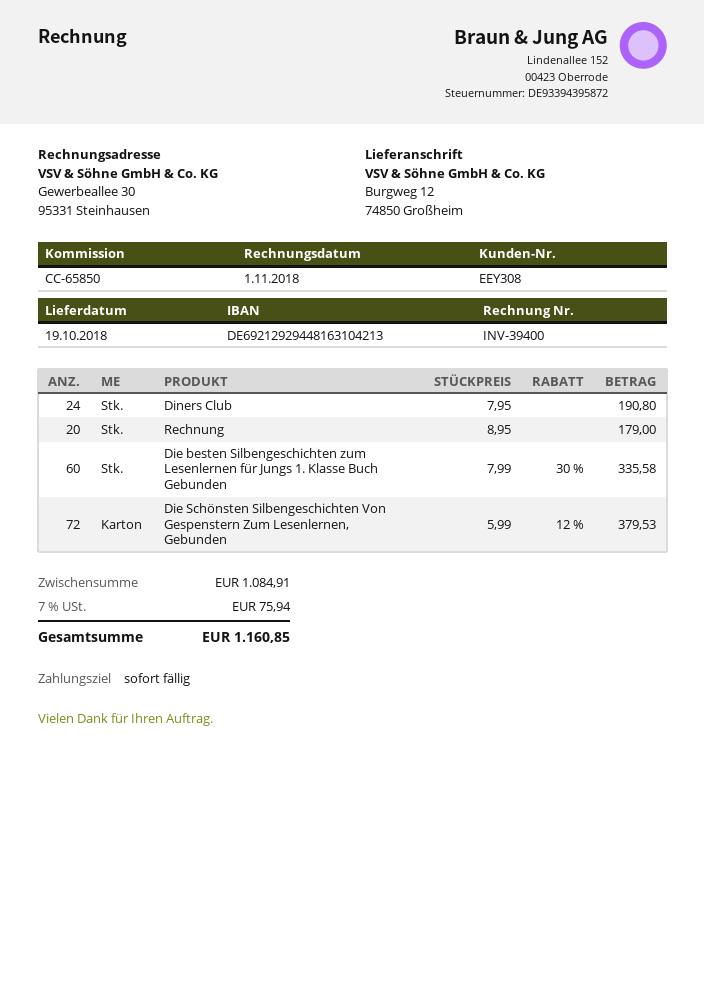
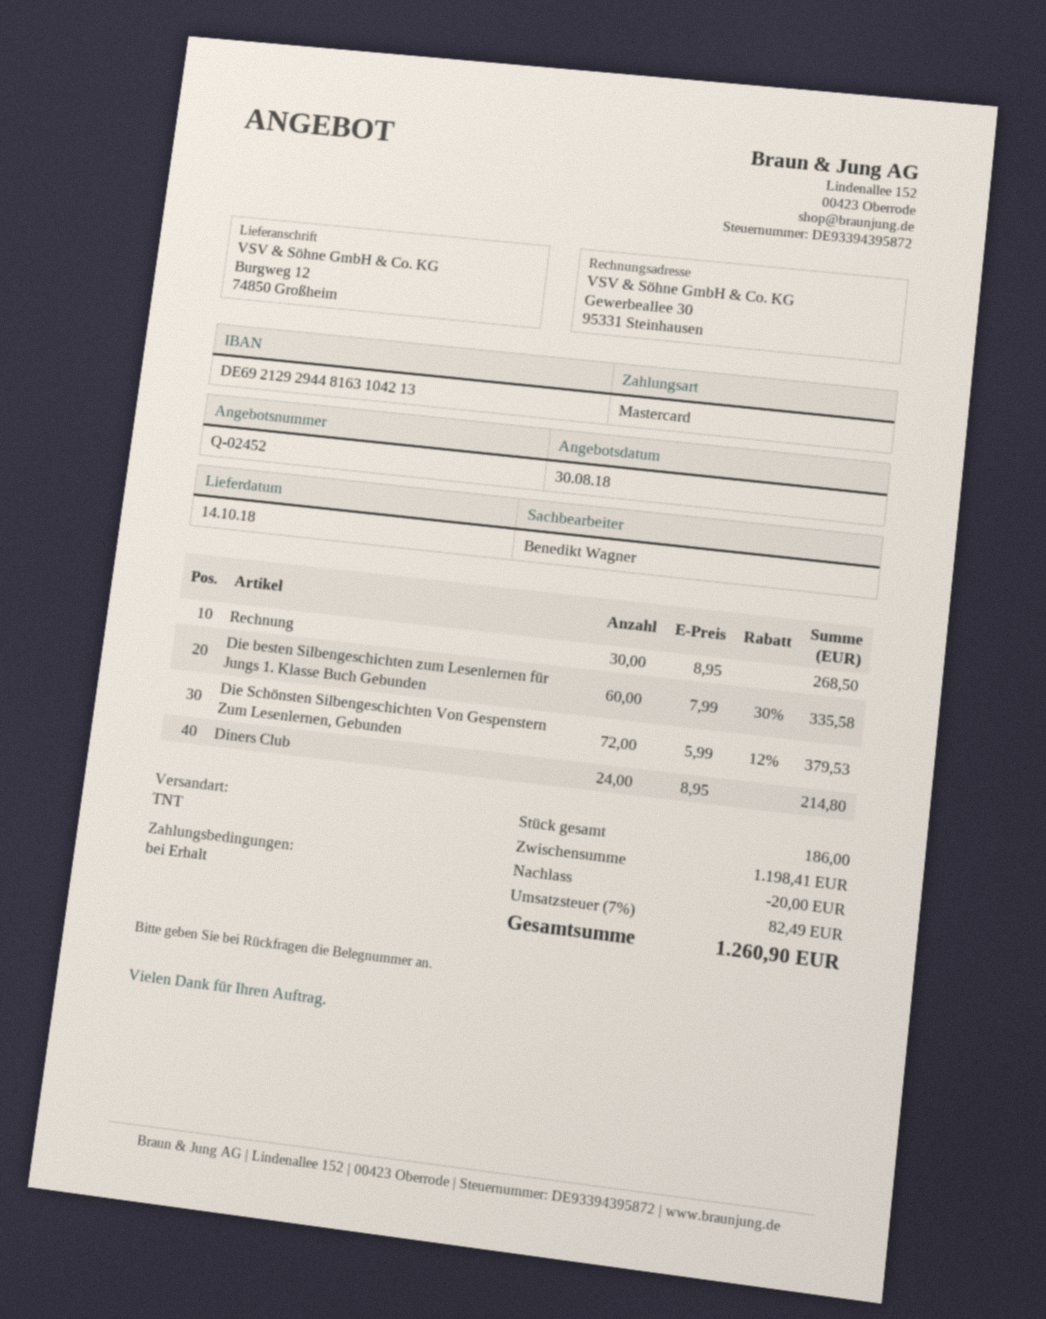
delivery date: 2018-10-19 -> 2018-10-14
Diners Club: 24 x 7.95 = 190.80 -> 24 x 8.95 = 214.80
Rechnung: 20 x 8.95 = 179.00 -> 30 x 8.95 = 268.50
subtotal: 1084.91 -> 1198.41
discount: none -> 20.00
tax: 7% = 75.94 -> 7% = 82.49
total: 1160.85 -> 1260.90

